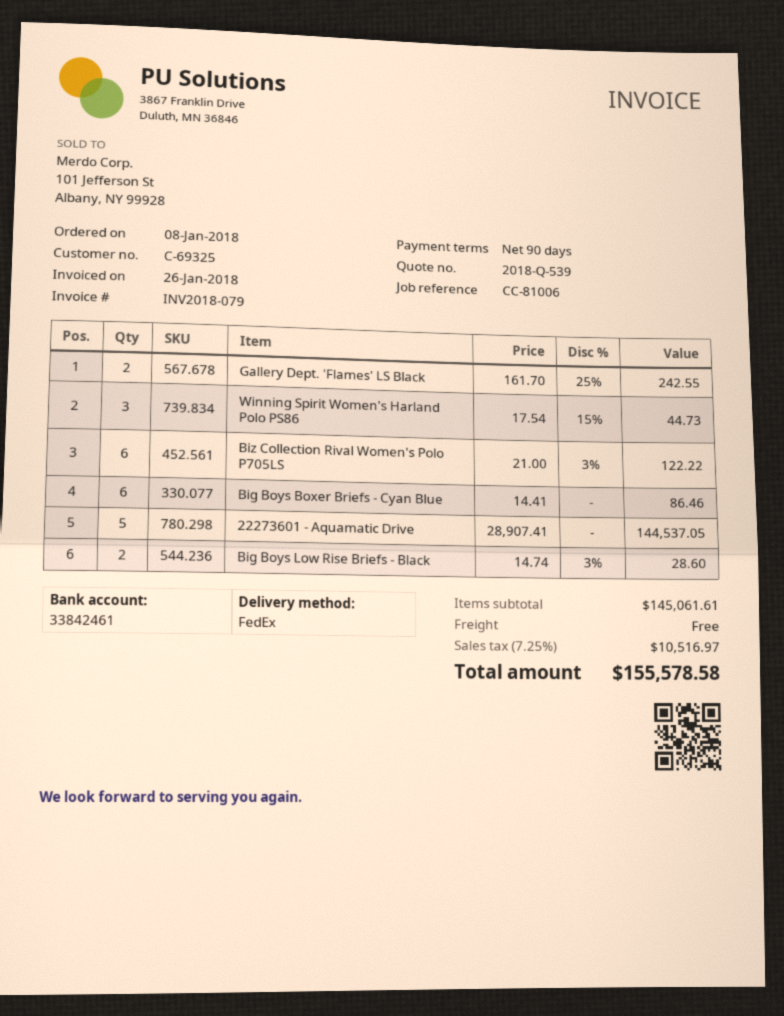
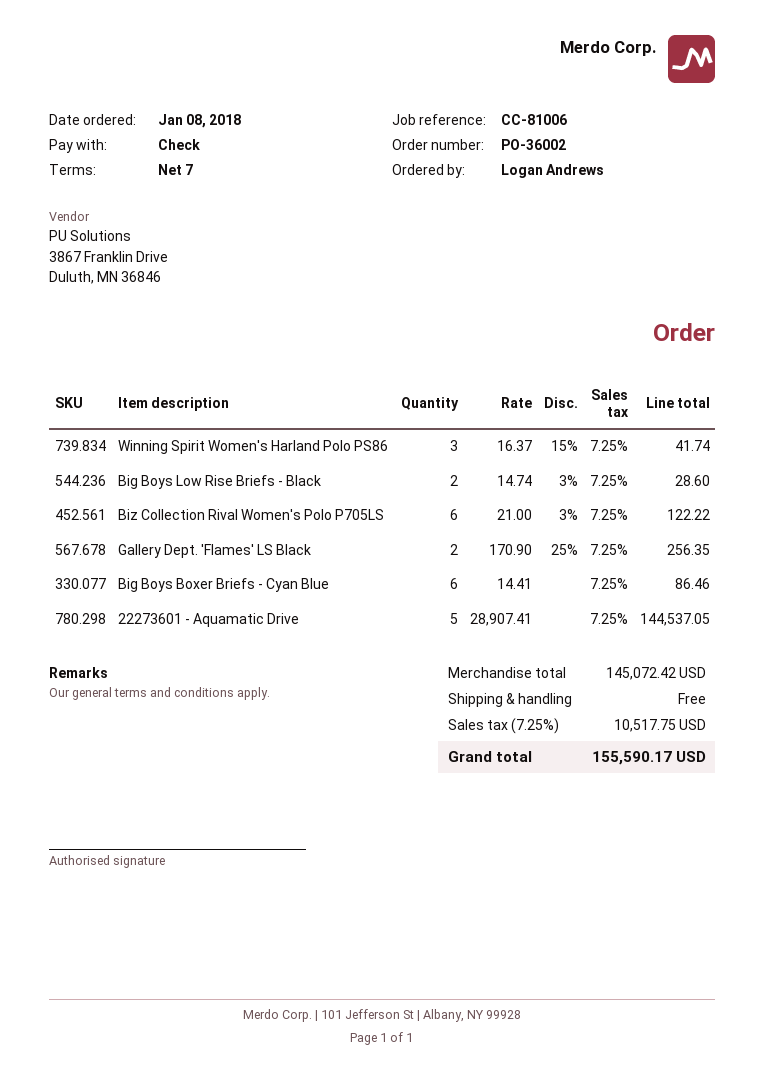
payment terms: 90 days -> 7 days
Gallery Dept. 'Flames' LS Black: 2 x 161.70 - 25% = 242.55 -> 2 x 170.90 - 25% = 256.35
Winning Spirit Women's Harland Polo PS86: 3 x 17.54 - 15% = 44.73 -> 3 x 16.37 - 15% = 41.74
subtotal: 145061.61 -> 145072.42
tax: 7.25% = 10516.97 -> 7.25% = 10517.75
total: 155578.58 -> 155590.17

